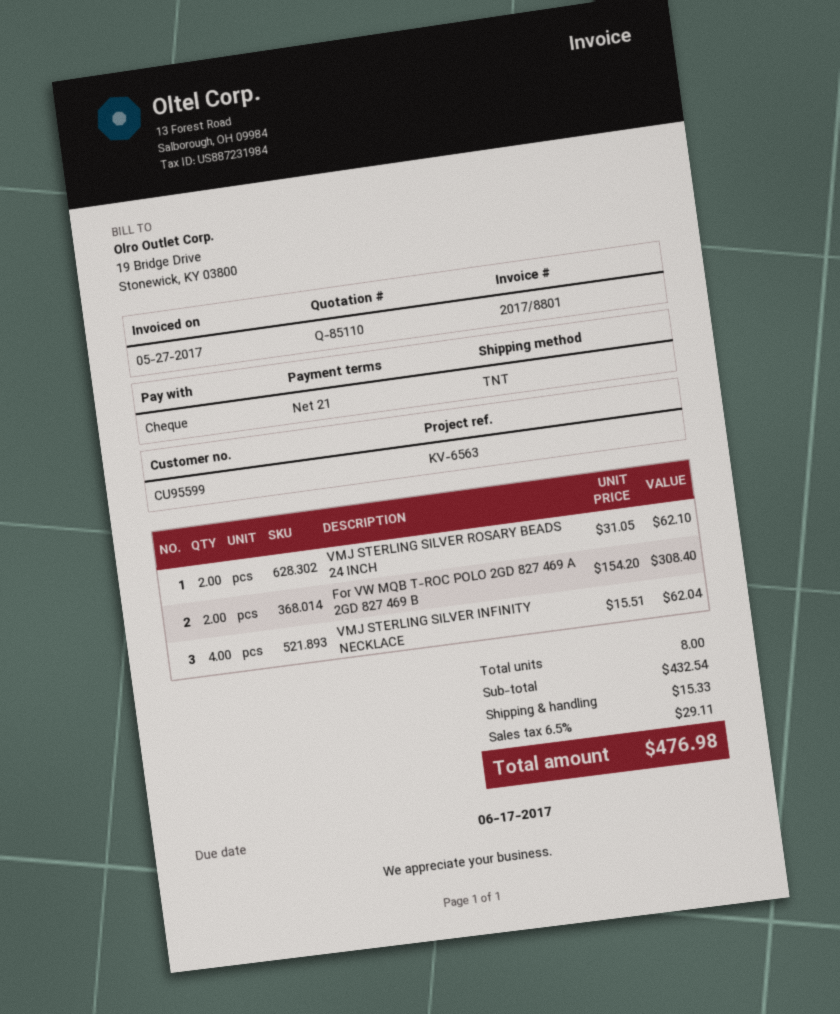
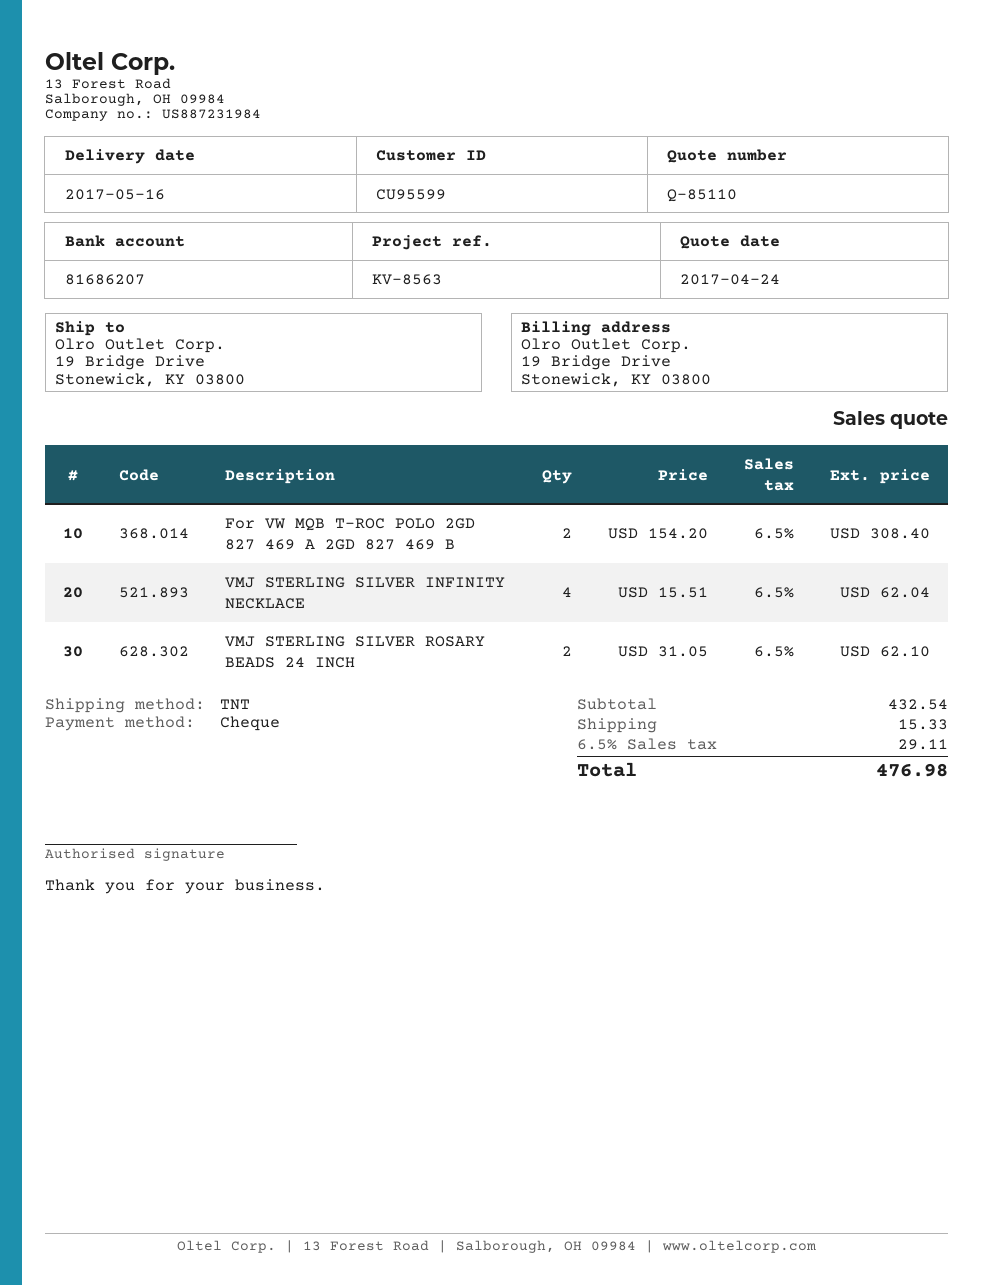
reference: KV-6563 -> KV-8563

